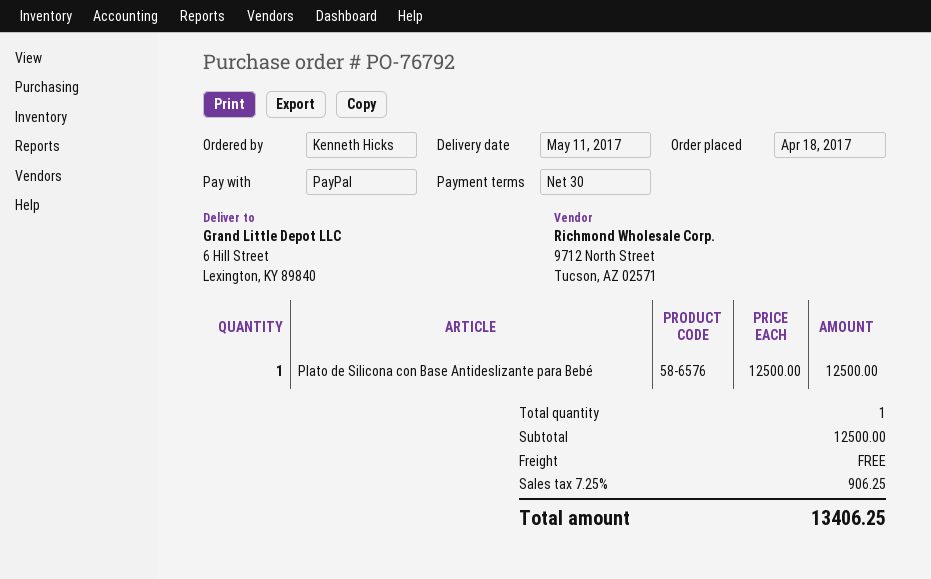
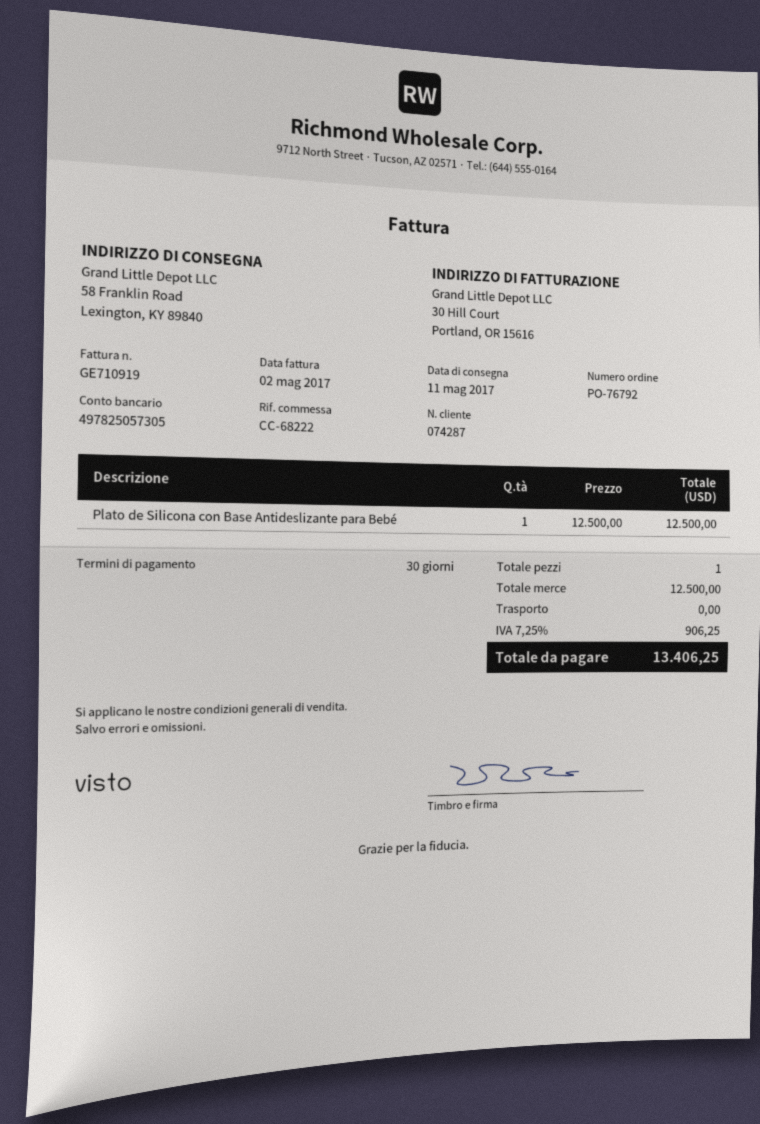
ship to: 6 Hill Street, Lexington, KY 89840 -> 58 Franklin Road, Lexington, KY 89840

